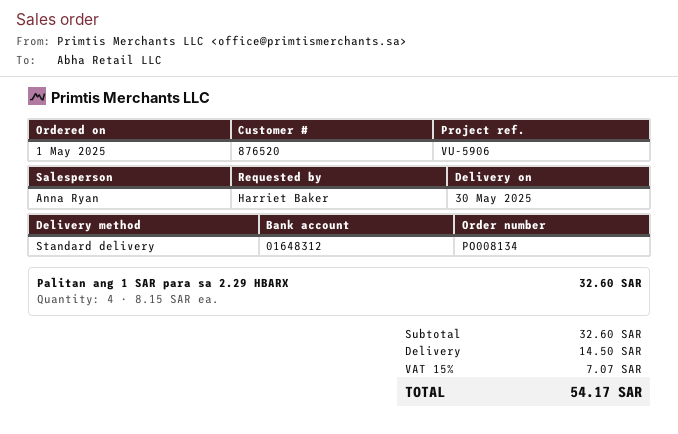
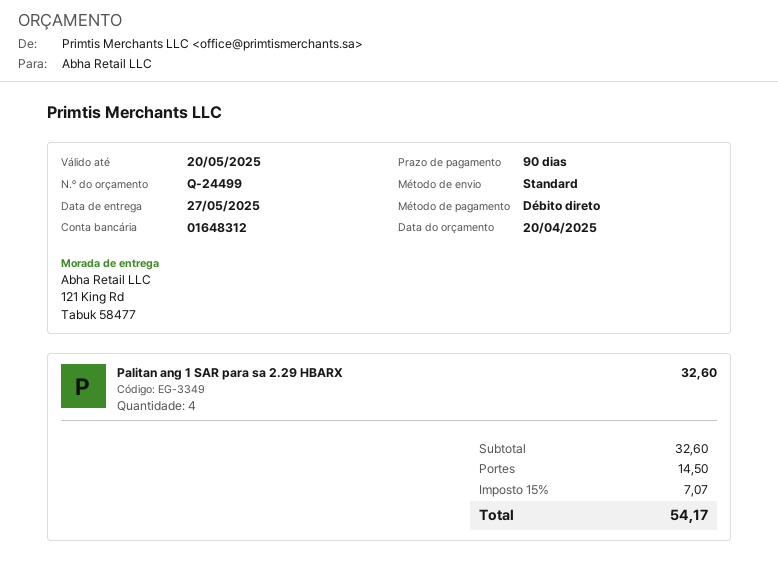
delivery date: 2025-05-30 -> 2025-05-27

